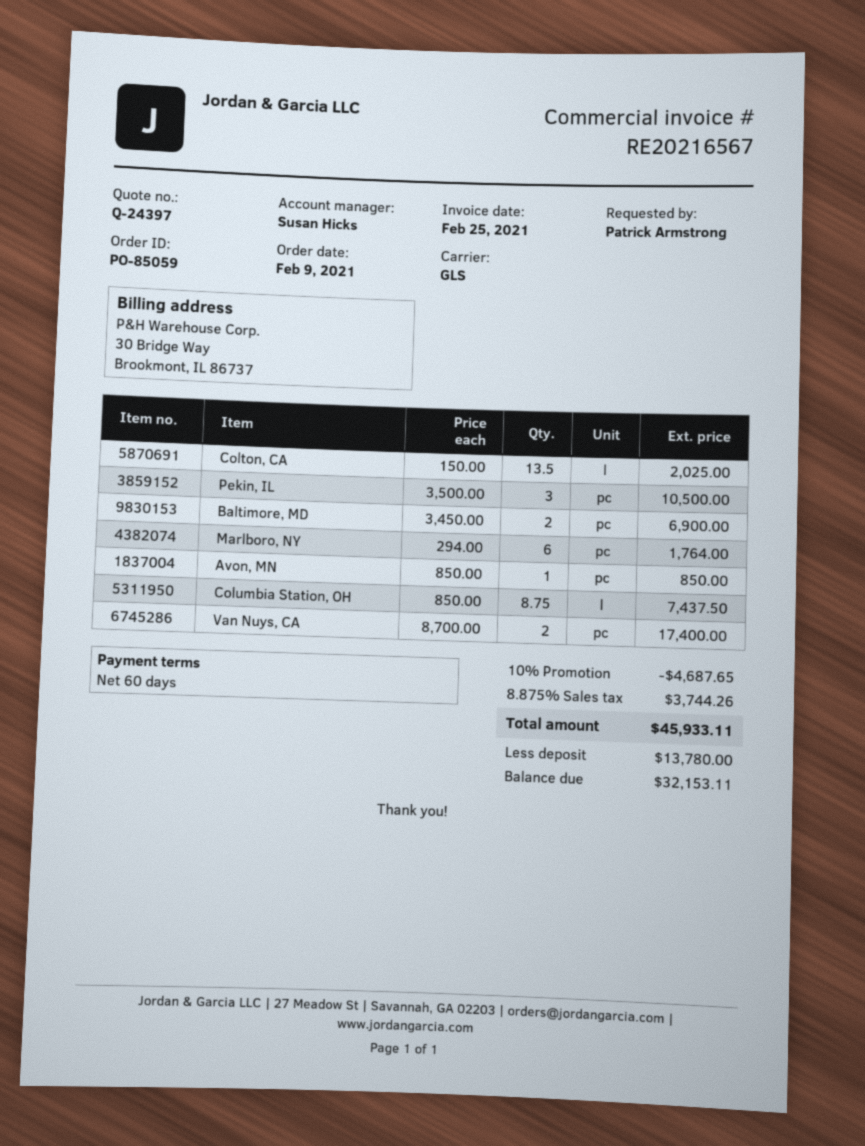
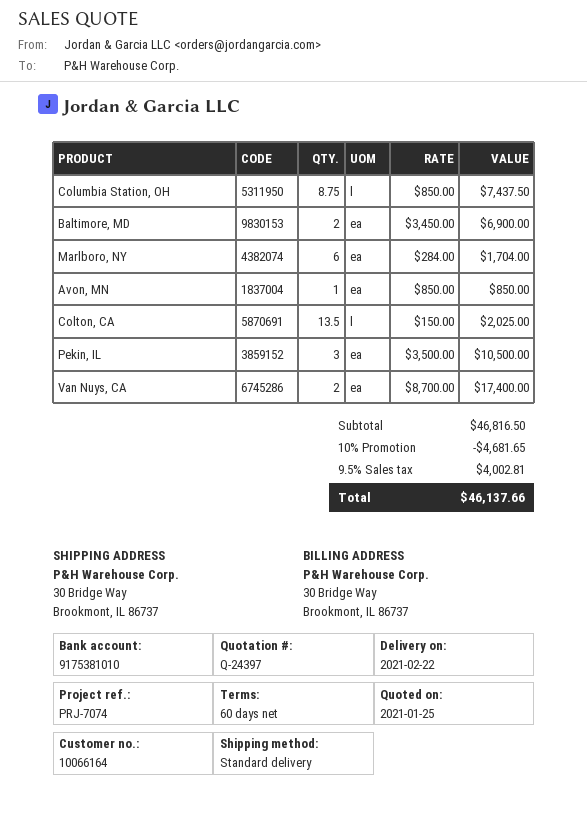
shipping method: GLS -> standard
Marlboro, NY: 6 x 294.00 = 1764.00 -> 6 x 284.00 = 1704.00
discount: 10% = 4687.65 -> 10% = 4681.65
tax: 8.875% = 3744.26 -> 9.5% = 4002.81
total: 45933.11 -> 46137.66

